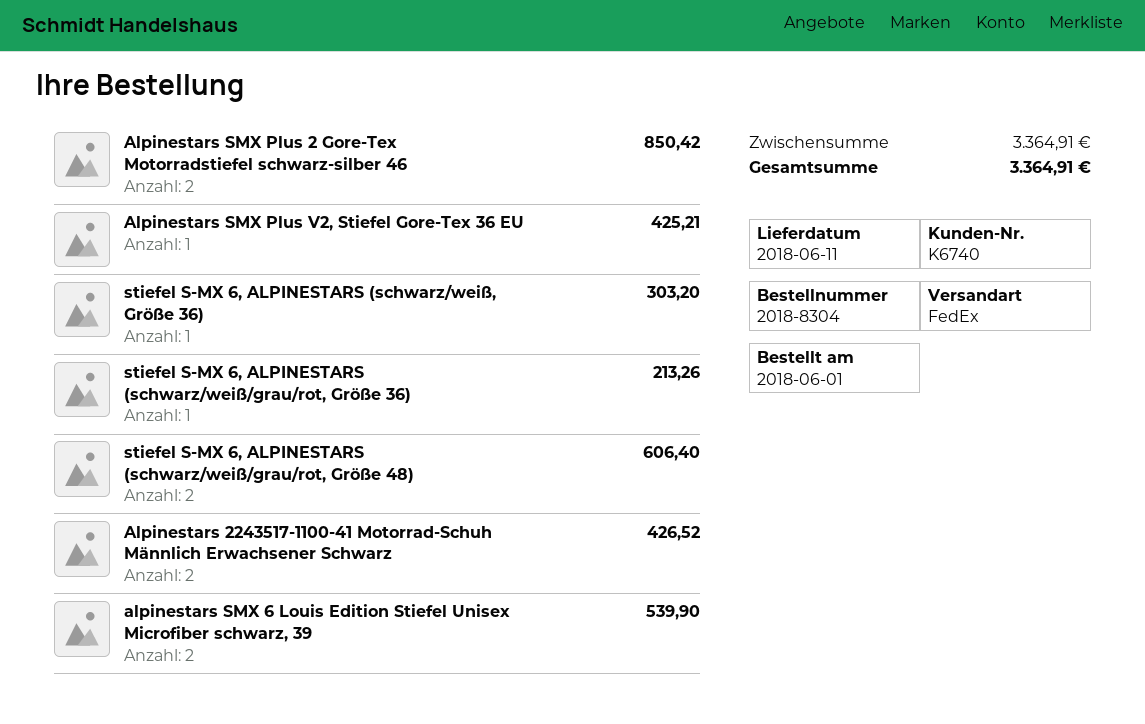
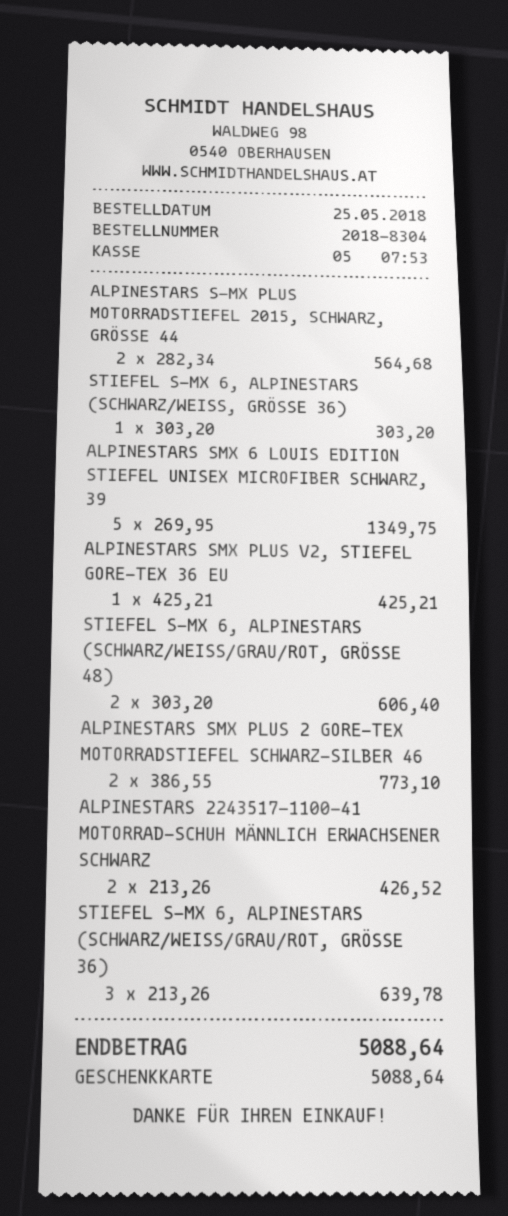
order date: 2018-06-01 -> 2018-05-25
Alpinestars SMX Plus 2 Gore-Tex Motorradstiefel schwarz-silber 46: 2 for 850.42 -> 2 for 773.10
stiefel S-MX 6, ALPINESTARS (schwarz/weiß/grau/rot, Größe 36): 1 for 213.26 -> 3 for 639.78
alpinestars SMX 6 Louis Edition Stiefel Unisex Microfiber schwarz, 39: 2 for 539.90 -> 5 for 1349.75
ALPINESTARS S-MX PLUS MOTORRADSTIEFEL 2015, SCHWARZ, GRÖSSE 44: none -> 2 for 564.68
total: 3364.91 -> 5088.64

